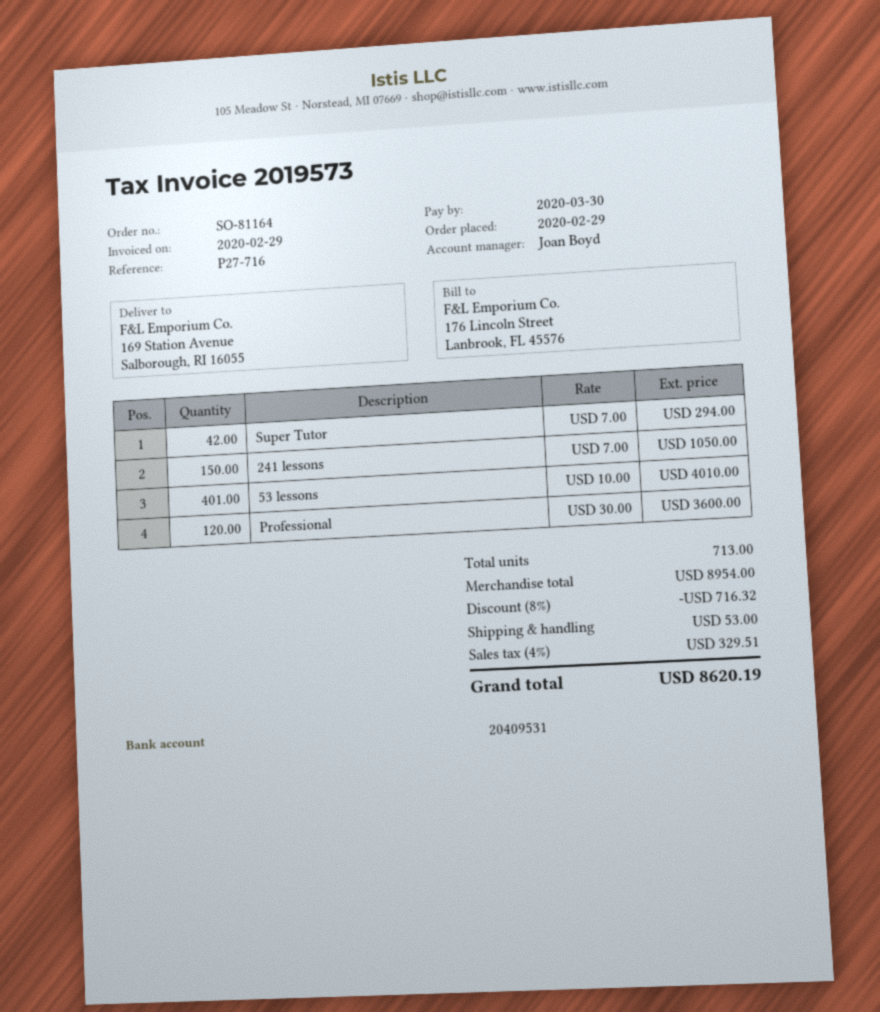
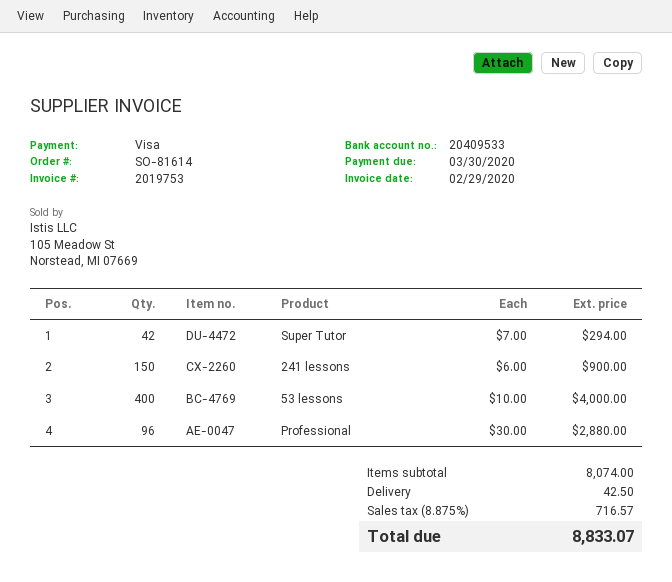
order number: SO-81164 -> SO-81614
invoice number: 2019573 -> 2019753
bank account: 20409531 -> 20409533
241 lessons: 150 x 7.00 = 1050.00 -> 150 x 6.00 = 900.00
53 lessons: 401 x 10.00 = 4010.00 -> 400 x 10.00 = 4000.00
Professional: 120 x 30.00 = 3600.00 -> 96 x 30.00 = 2880.00
subtotal: 8954.00 -> 8074.00
discount: 8% = 716.32 -> none
shipping: 53.00 -> 42.50
tax: 4% = 329.51 -> 8.875% = 716.57
total: 8620.19 -> 8833.07

